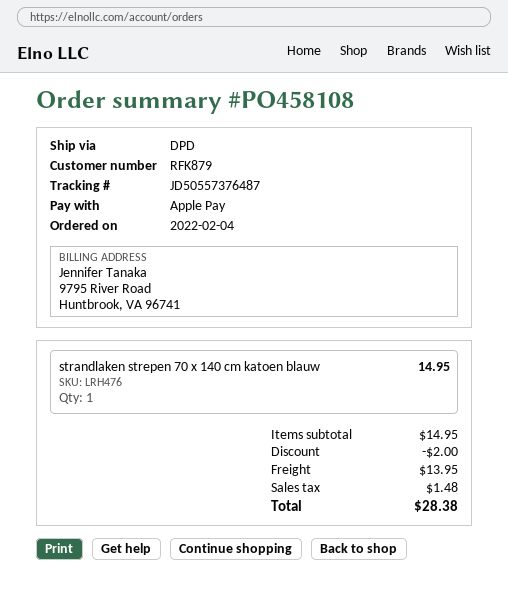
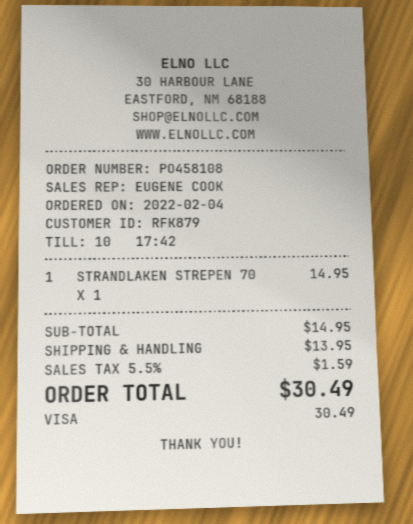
payment method: Apple Pay -> Visa
discount: 2.00 -> none
tax: 1.48 -> 1.59
total: 28.38 -> 30.49

